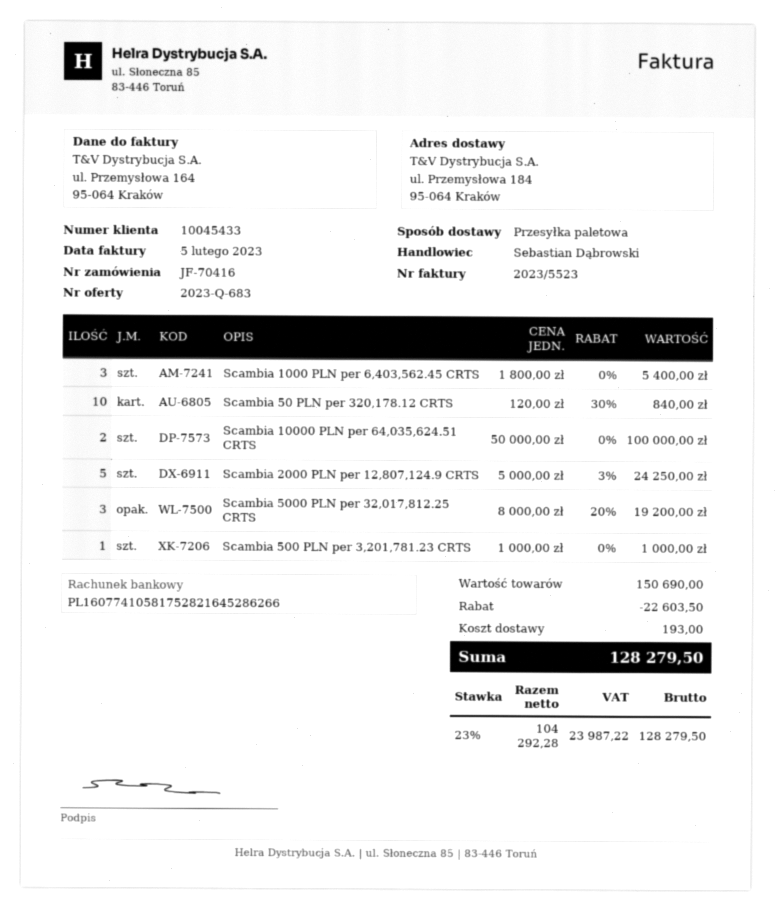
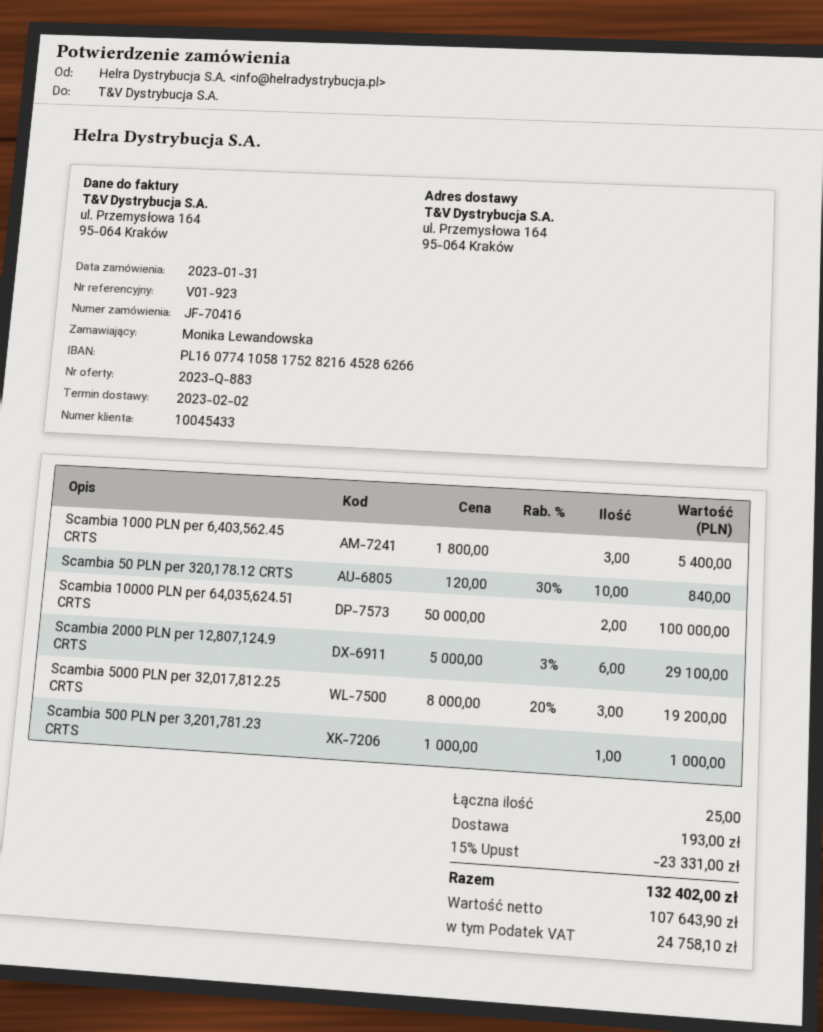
quote number: 2023-Q-683 -> 2023-Q-883
ship to: ul. Przemysłowa 184, 95-064 Kraków -> ul. Przemysłowa 164, 95-064 Kraków
Scambia 2000 PLN per 12,807,124.9 CRTS: 5 x 5000.00 - 3% = 24250.00 -> 6 x 5000.00 - 3% = 29100.00
discount: 22603.50 -> 23331.00
net: 104292.28 -> 107643.90
tax: 23987.22 -> 24758.10
total: 128279.50 -> 132402.00

